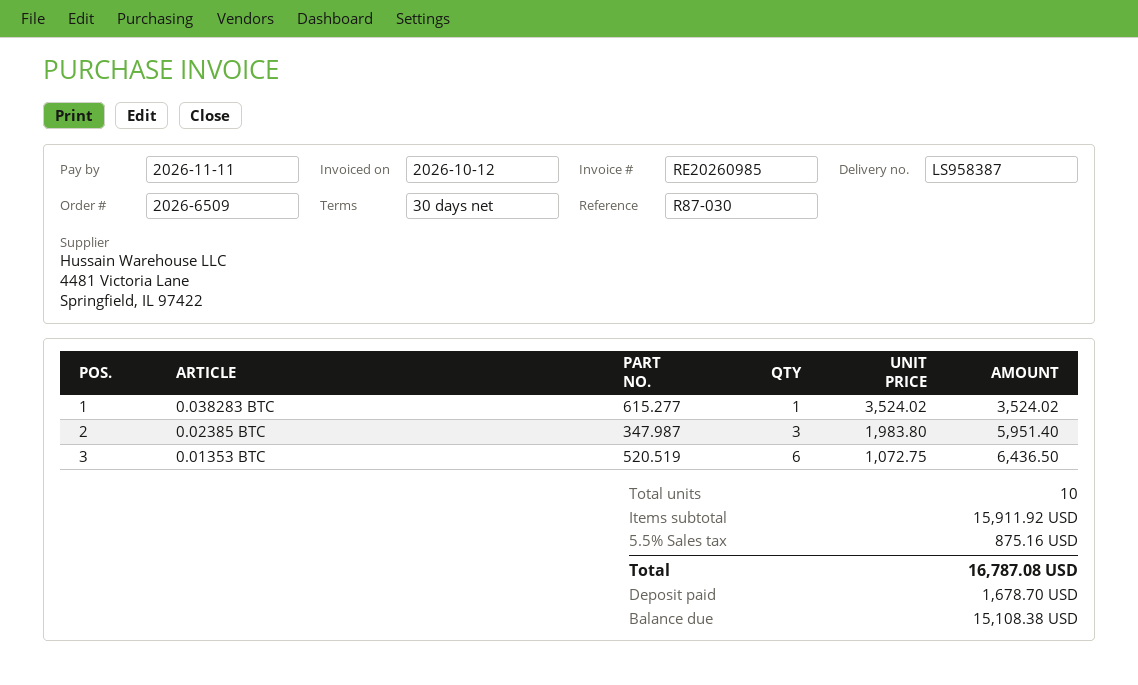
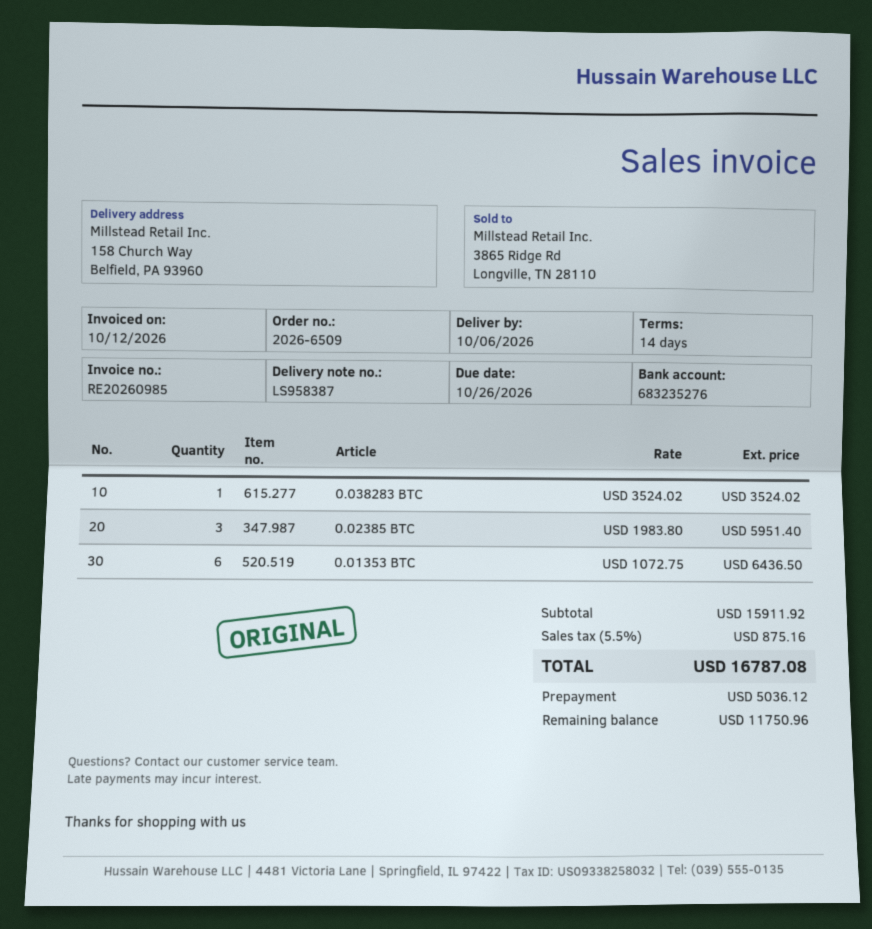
payment terms: 30 days -> 14 days
due date: 2026-11-11 -> 2026-10-26
deposit: 1678.70 -> 5036.12
balance: 15108.38 -> 11750.96

